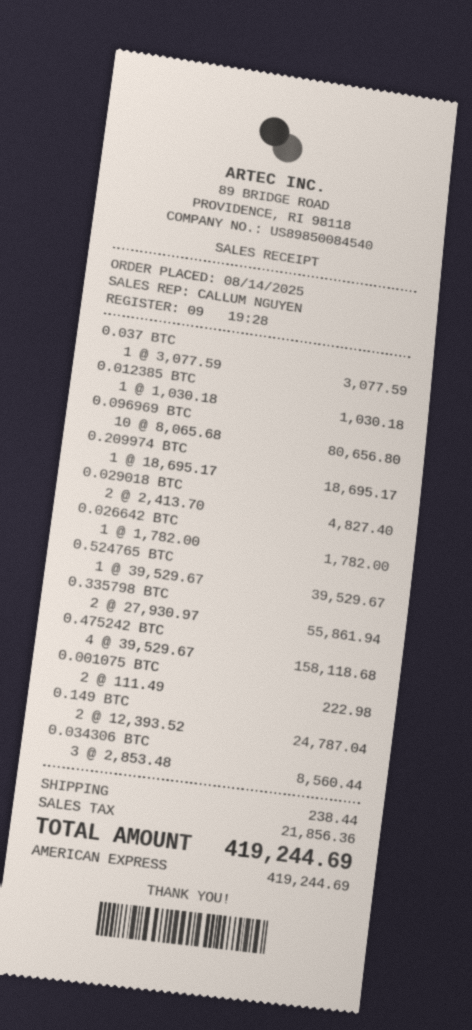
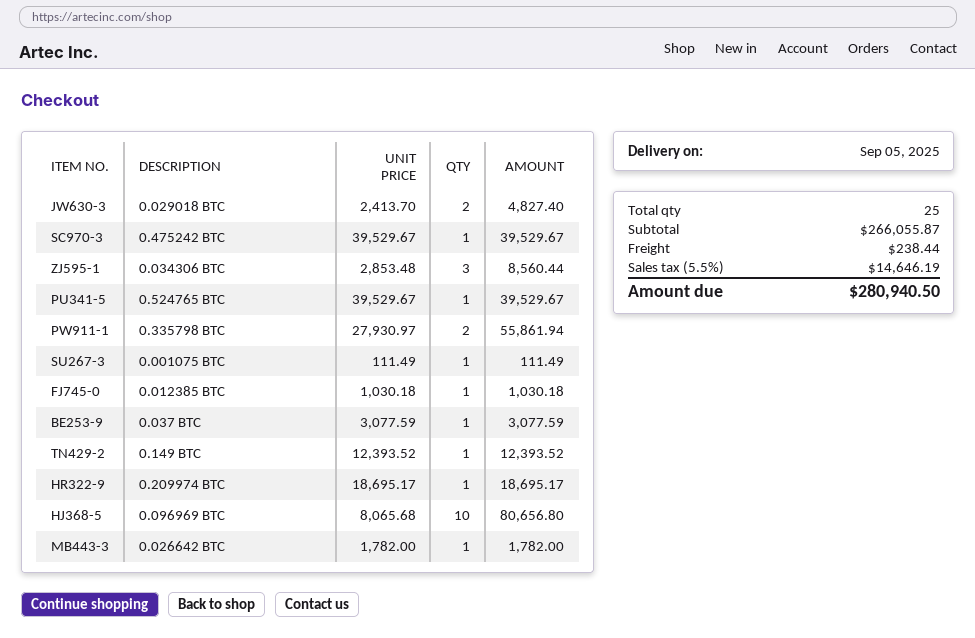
0.475242 BTC: 4 x 39529.67 = 158118.68 -> 1 x 39529.67 = 39529.67
0.001075 BTC: 2 x 111.49 = 222.98 -> 1 x 111.49 = 111.49
0.149 BTC: 2 x 12393.52 = 24787.04 -> 1 x 12393.52 = 12393.52
tax: 21856.36 -> 14646.19
total: 419244.69 -> 280940.50

